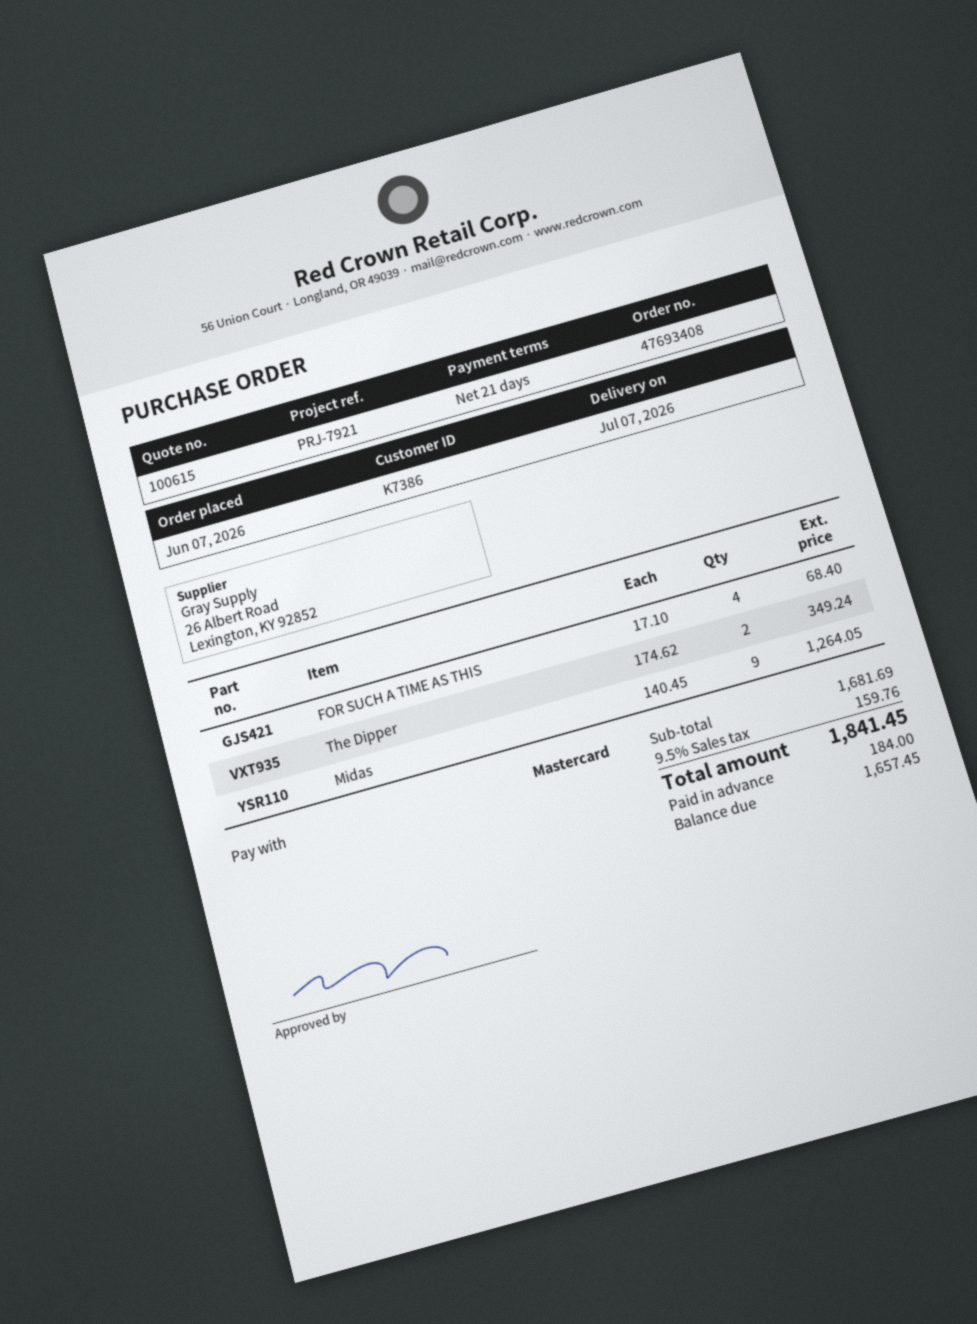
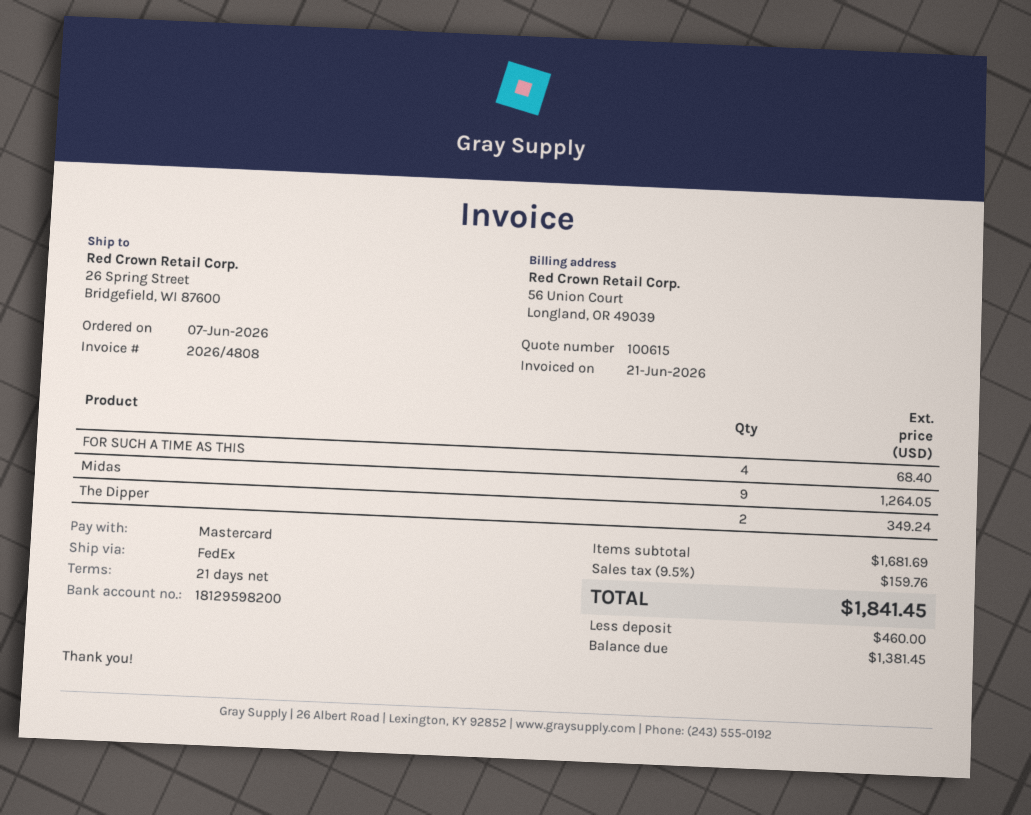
deposit: 184.00 -> 460.00
balance: 1657.45 -> 1381.45

